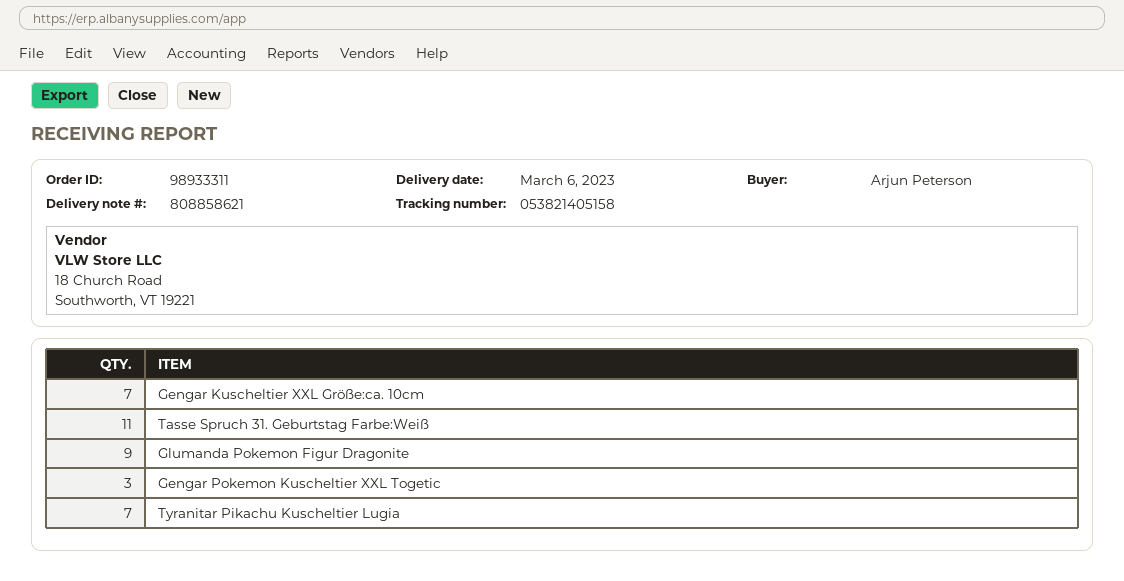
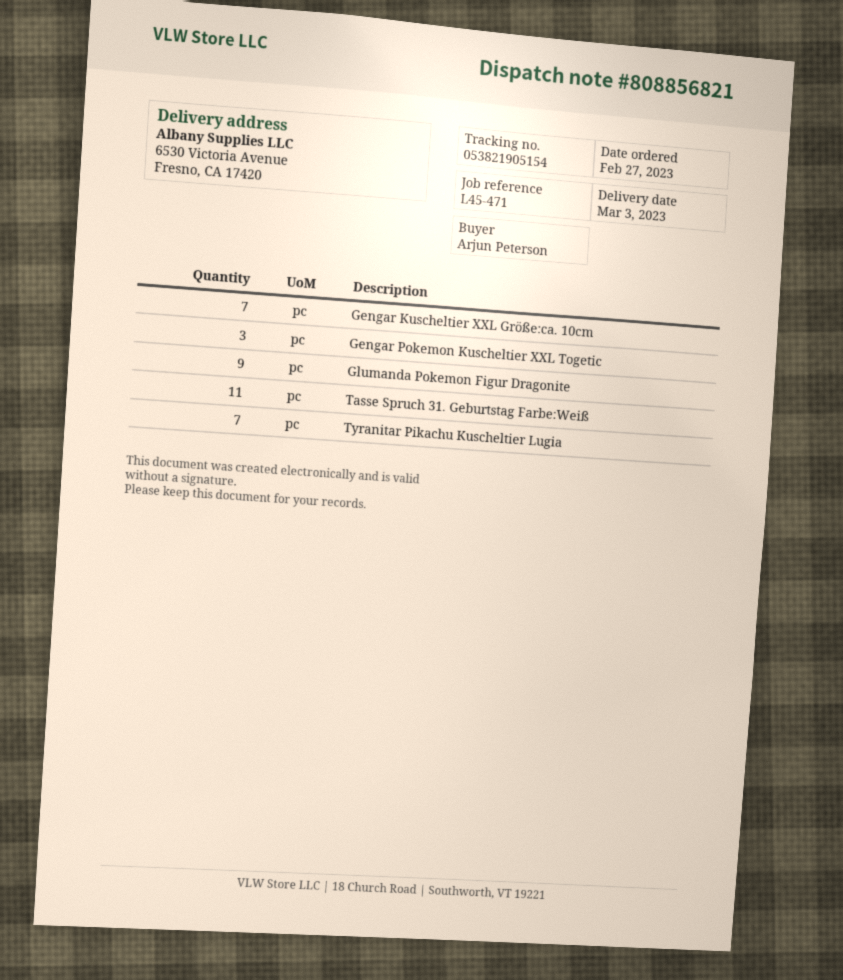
delivery note number: 808858621 -> 808856821
delivery date: 2023-03-06 -> 2023-03-03
tracking number: 053821405158 -> 053821905154

